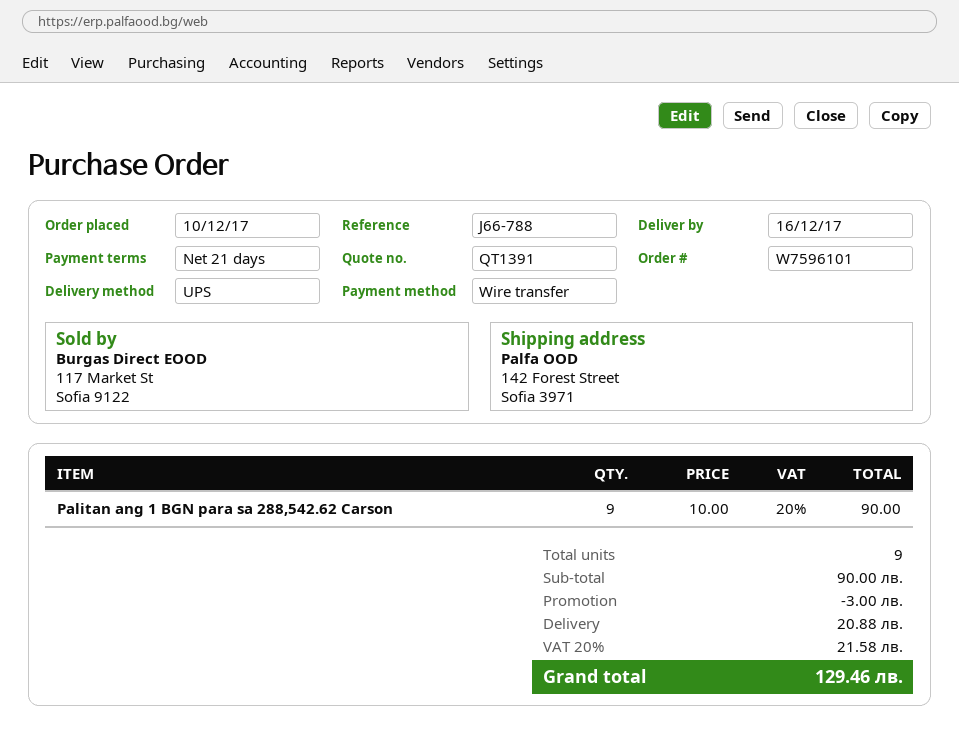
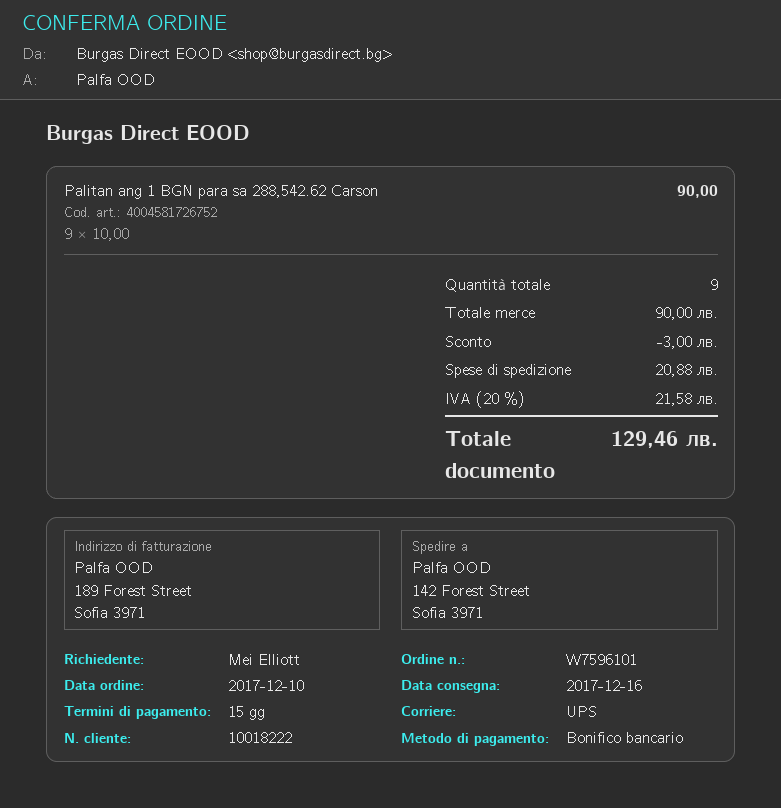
payment terms: 21 days -> 15 days

